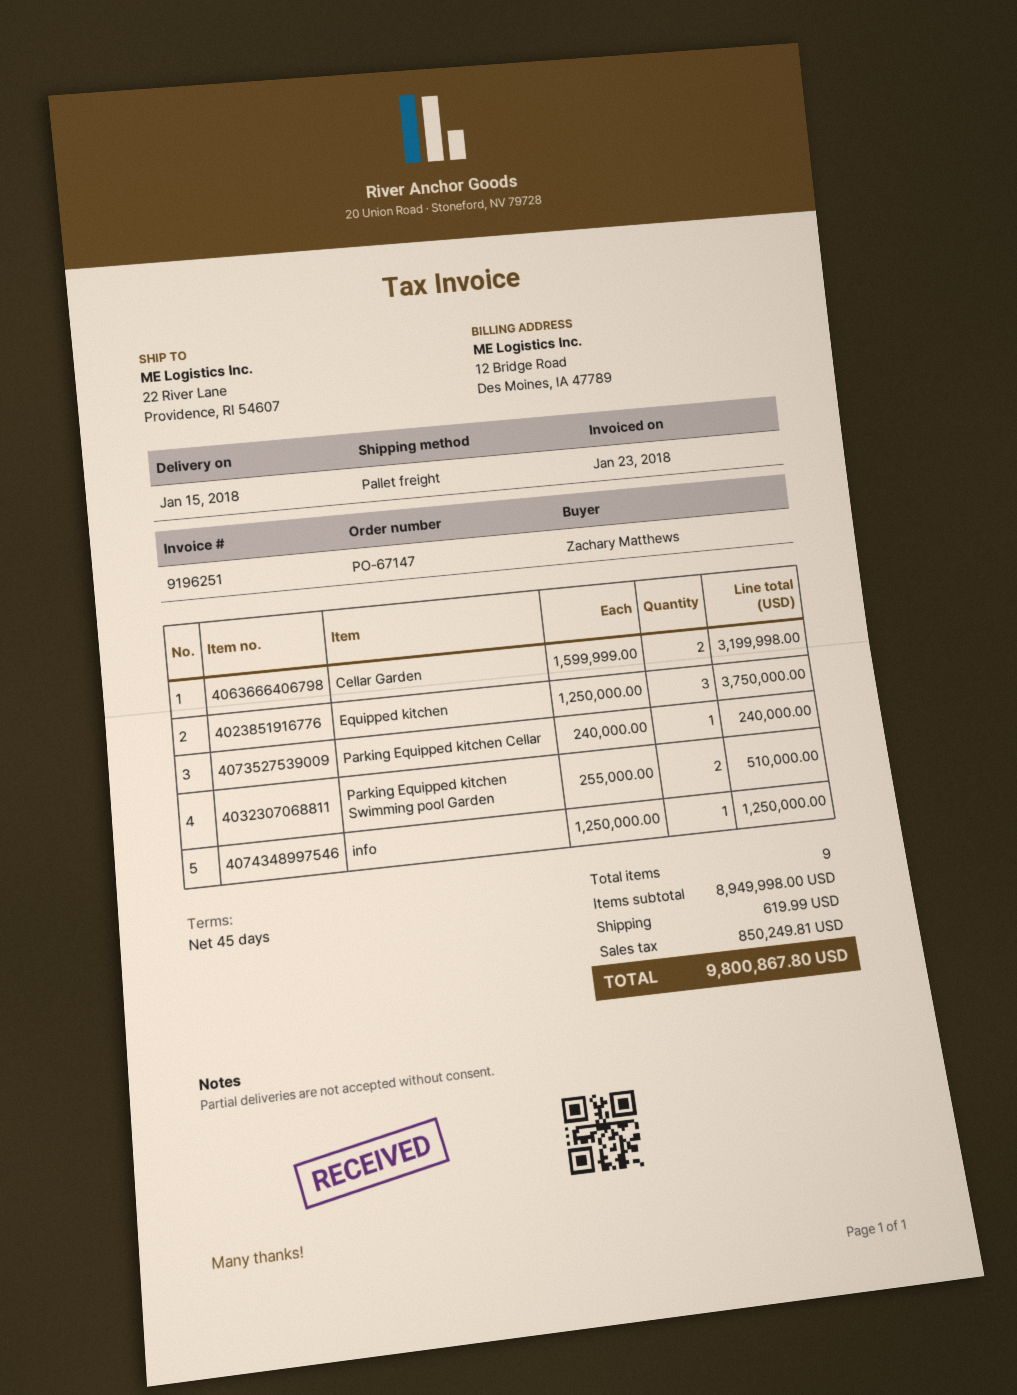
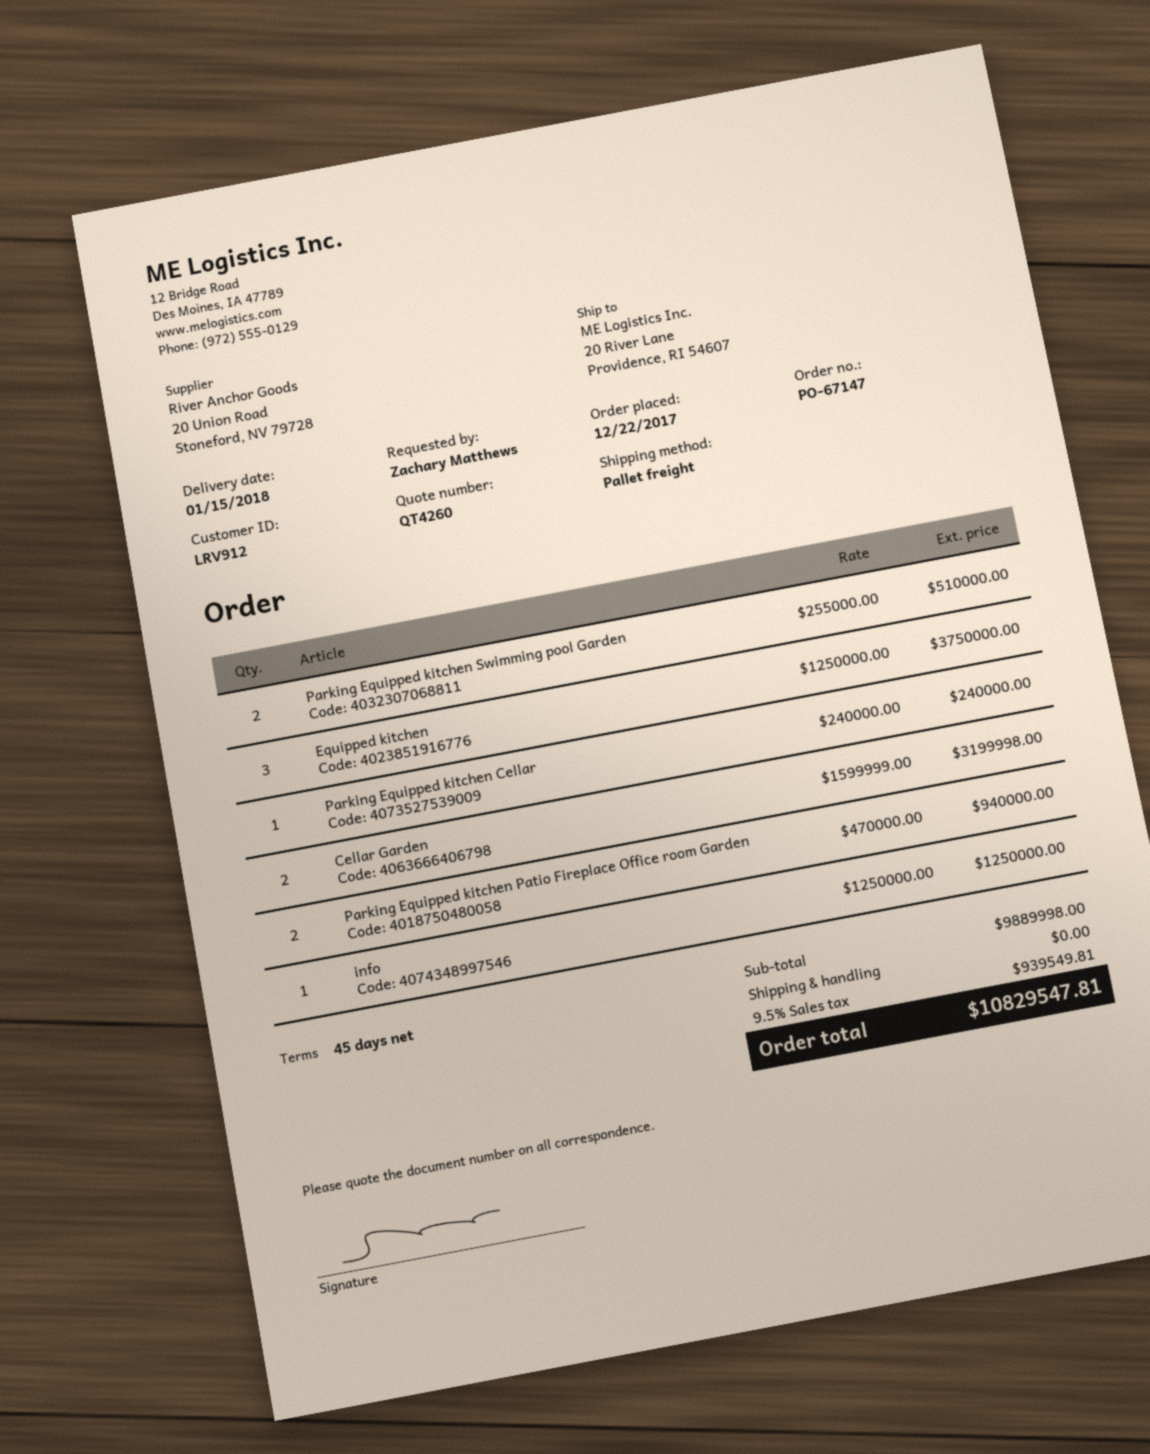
ship to: 22 River Lane, Providence, RI 54607 -> 20 River Lane, Providence, RI 54607
Parking Equipped kitchen Patio Fireplace Office room Garden: none -> 2 x 470000.00 = 940000.00
subtotal: 8949998.00 -> 9889998.00
shipping: 619.99 -> 0.00
tax: 850249.81 -> 939549.81
total: 9800867.80 -> 10829547.81

